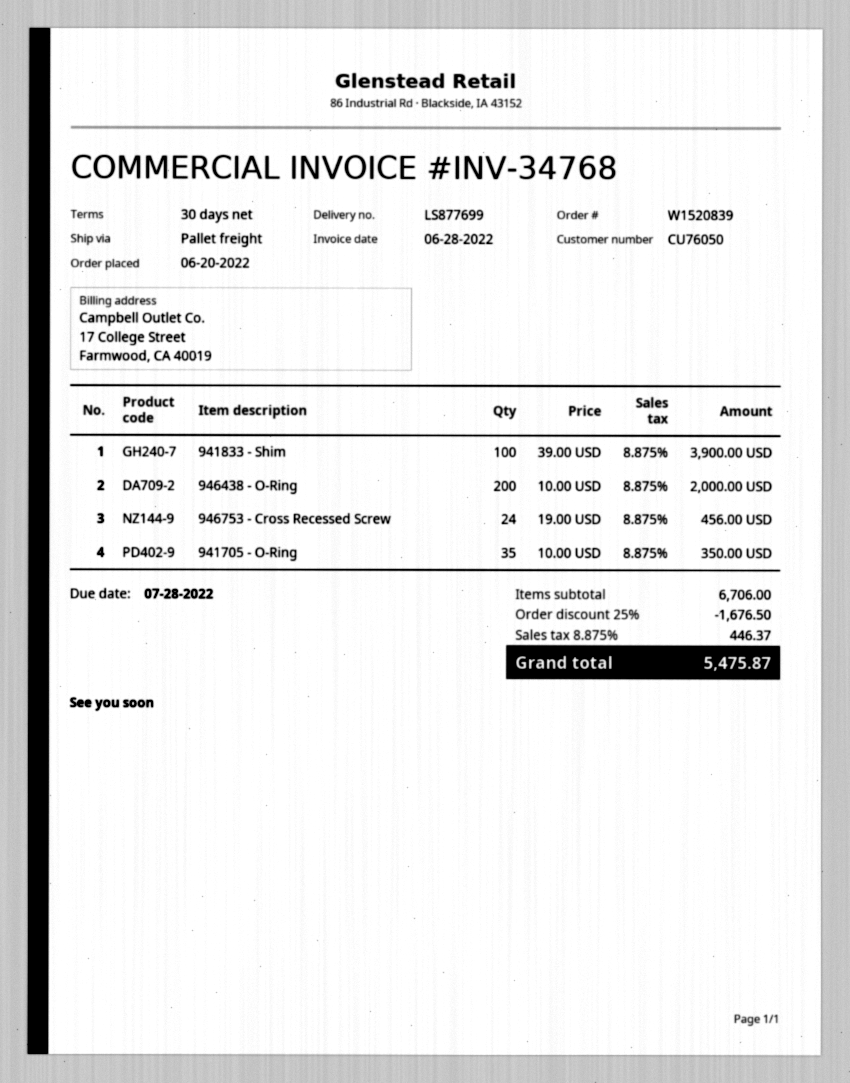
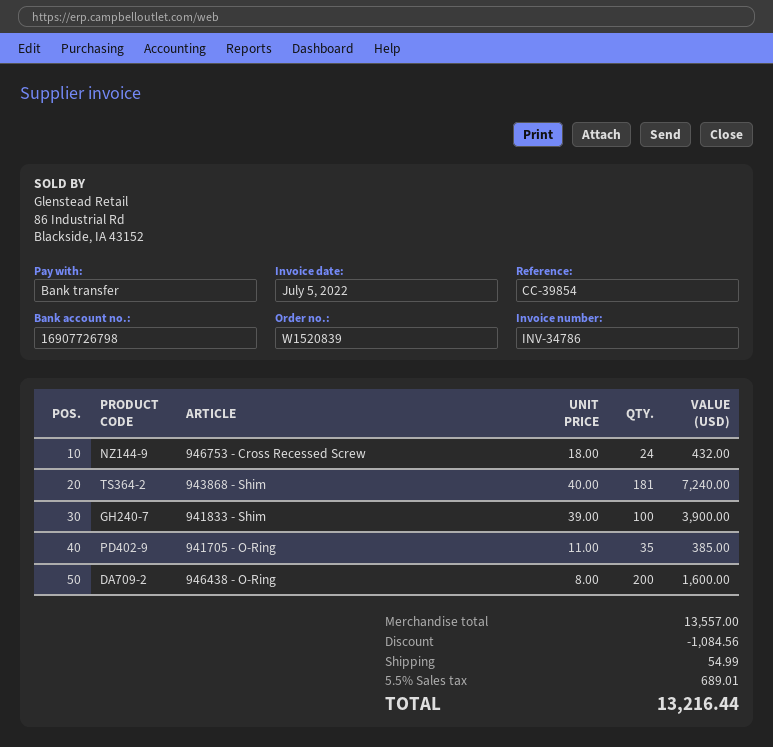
invoice number: INV-34768 -> INV-34786
invoice date: 2022-06-28 -> 2022-07-05
946438 - O-Ring: 200 x 10.00 = 2000.00 -> 200 x 8.00 = 1600.00
946753 - Cross Recessed Screw: 24 x 19.00 = 456.00 -> 24 x 18.00 = 432.00
941705 - O-Ring: 35 x 10.00 = 350.00 -> 35 x 11.00 = 385.00
943868 - Shim: none -> 181 x 40.00 = 7240.00
subtotal: 6706.00 -> 13557.00
discount: 1676.50 -> 1084.56
shipping: none -> 54.99
tax: 8.875% = 446.37 -> 5.5% = 689.01
total: 5475.87 -> 13216.44

